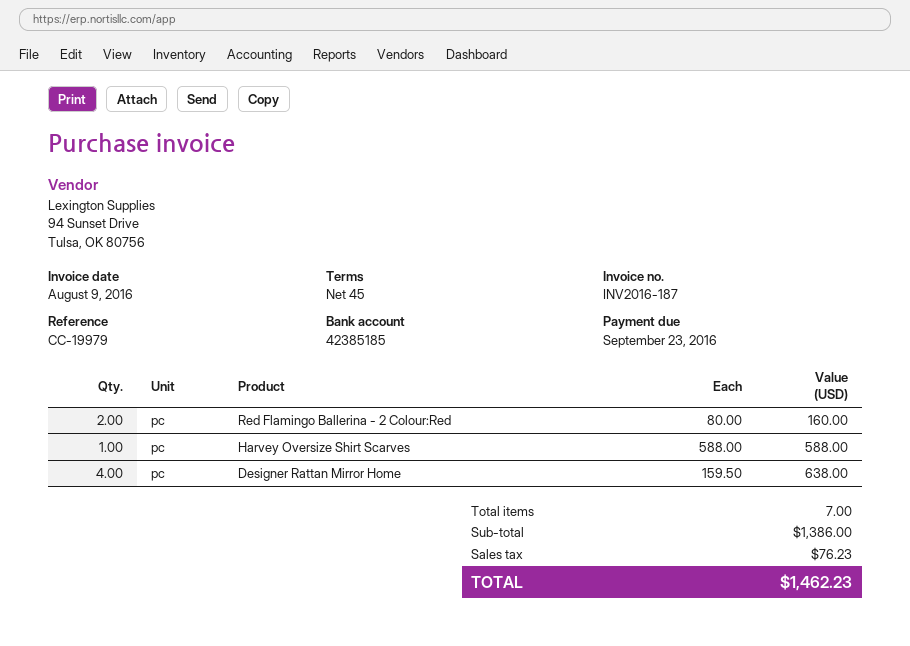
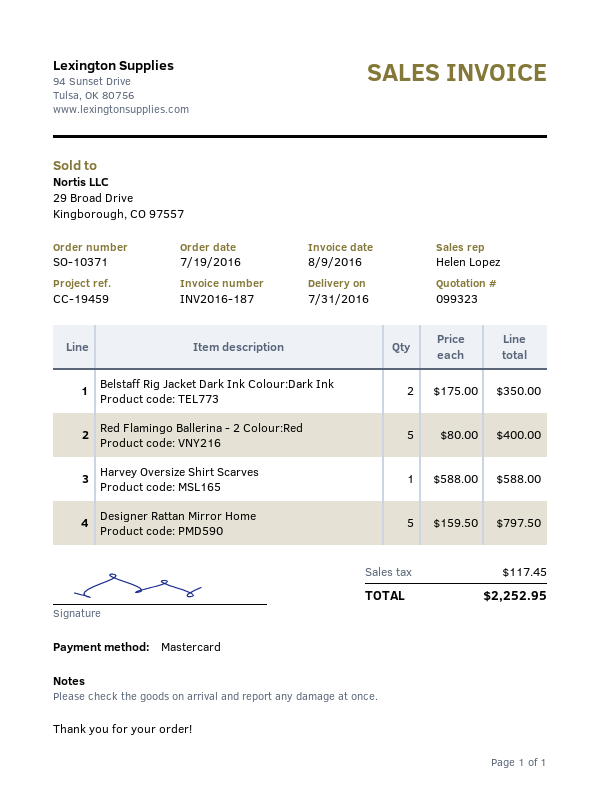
reference: CC-19979 -> CC-19459
Red Flamingo Ballerina - 2 Colour:Red: 2 x 80.00 = 160.00 -> 5 x 80.00 = 400.00
Designer Rattan Mirror Home: 4 x 159.50 = 638.00 -> 5 x 159.50 = 797.50
Belstaff Rig Jacket Dark Ink Colour:Dark Ink: none -> 2 x 175.00 = 350.00
tax: 76.23 -> 117.45
total: 1462.23 -> 2252.95

